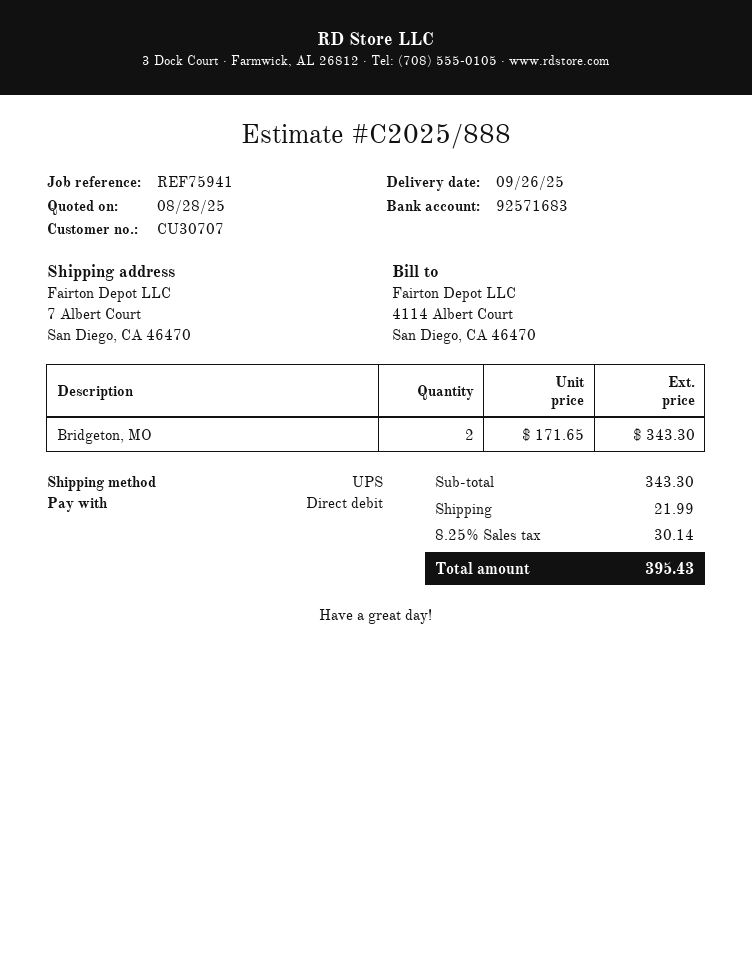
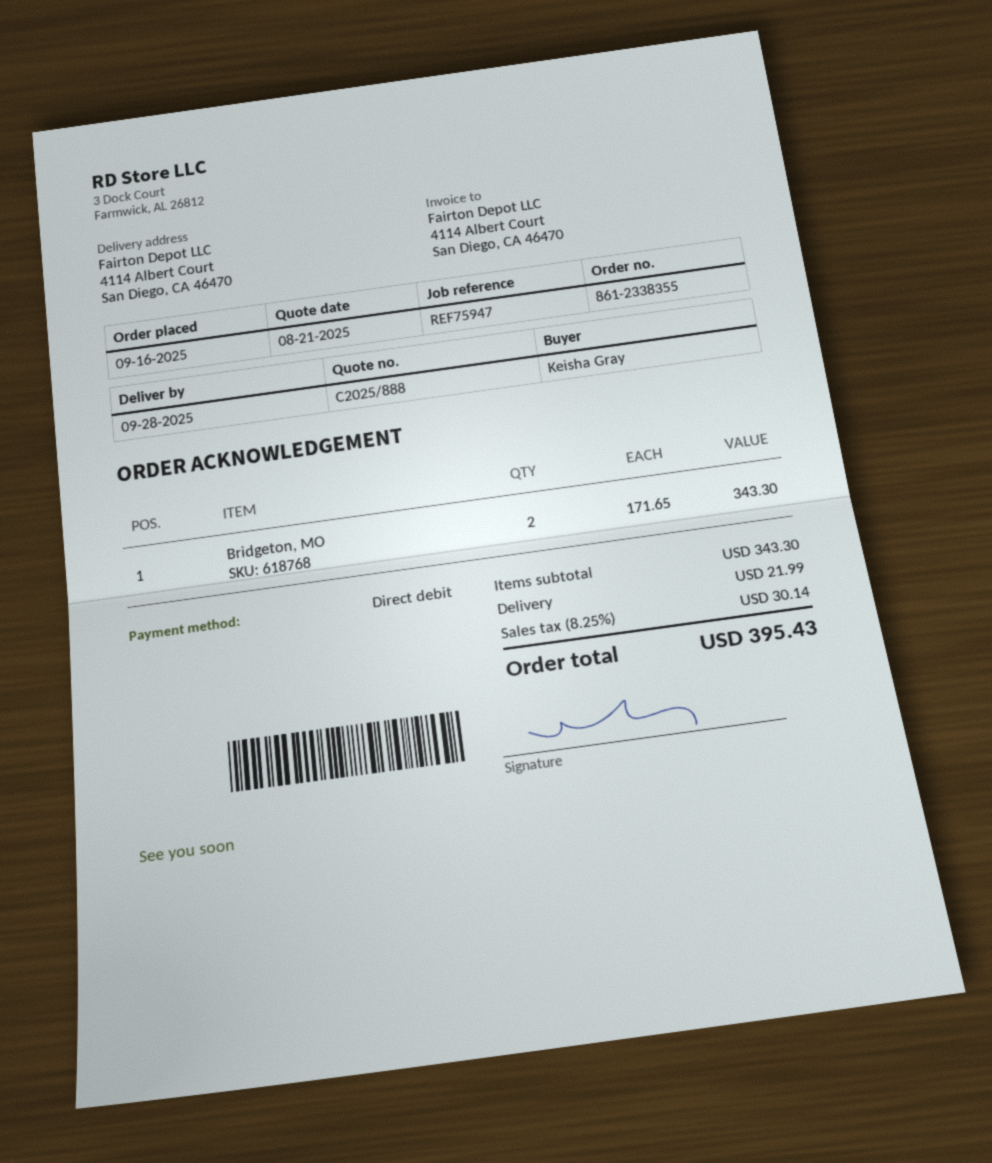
quote date: 2025-08-28 -> 2025-08-21
delivery date: 2025-09-26 -> 2025-09-28
reference: REF75941 -> REF75947
ship to: 7 Albert Court, San Diego, CA 46470 -> 4114 Albert Court, San Diego, CA 46470

